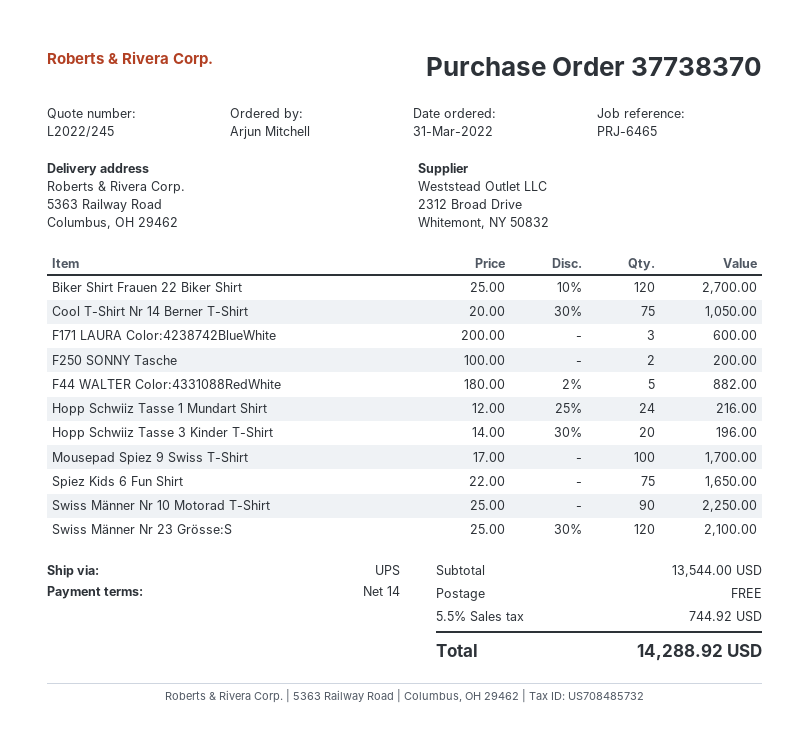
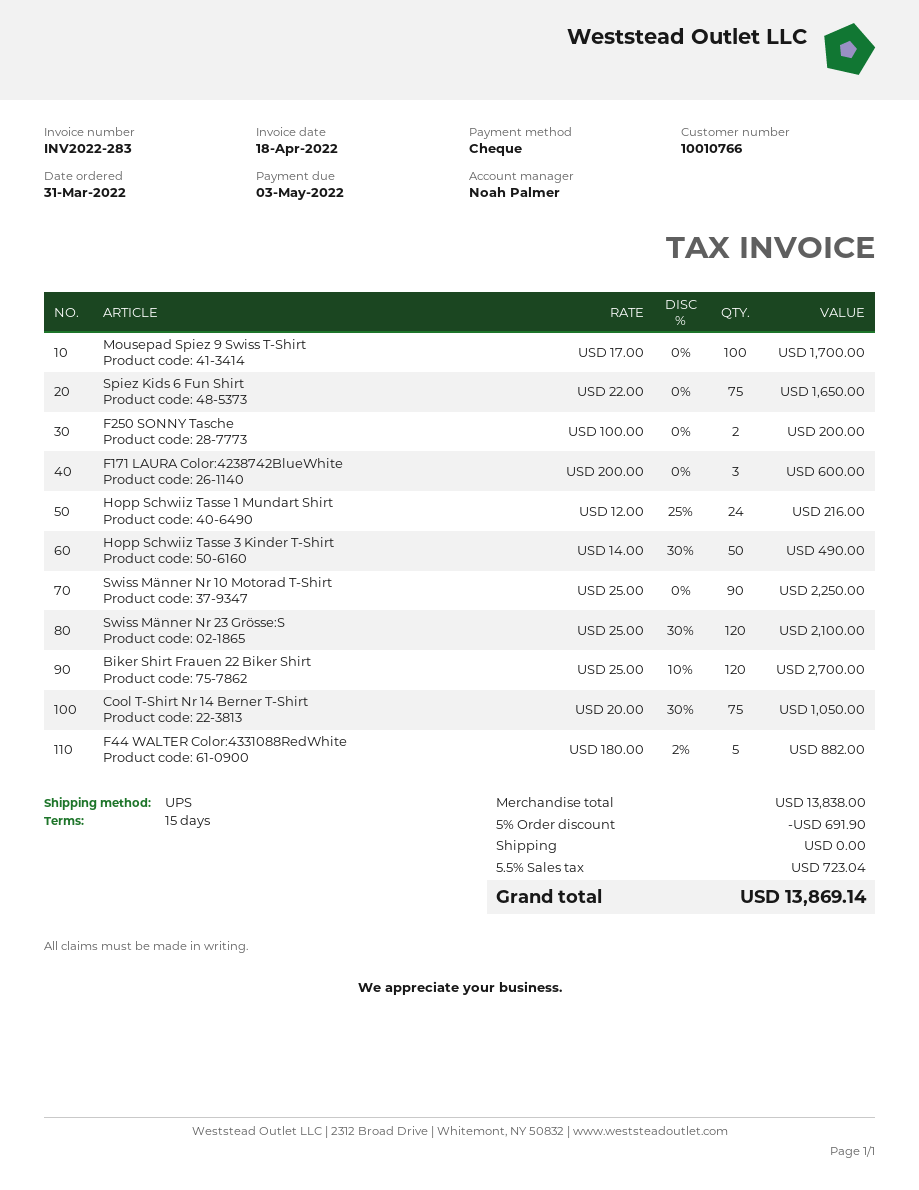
payment terms: 14 days -> 15 days
Hopp Schwiiz Tasse 3 Kinder T-Shirt: 20 x 14.00 - 30% = 196.00 -> 50 x 14.00 - 30% = 490.00
subtotal: 13544.00 -> 13838.00
discount: none -> 5% = 691.90
tax: 5.5% = 744.92 -> 5.5% = 723.04
total: 14288.92 -> 13869.14

